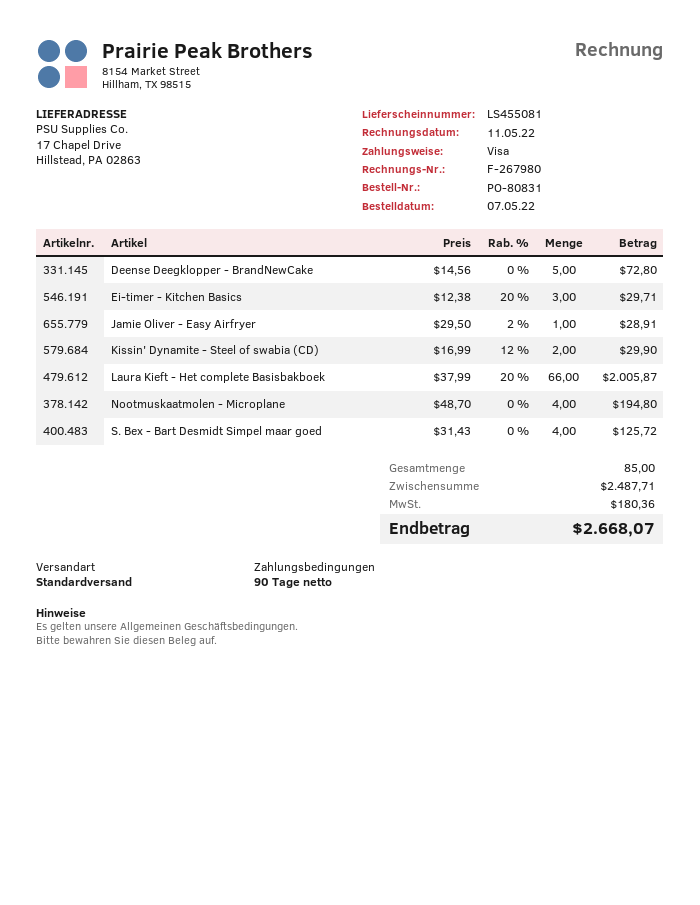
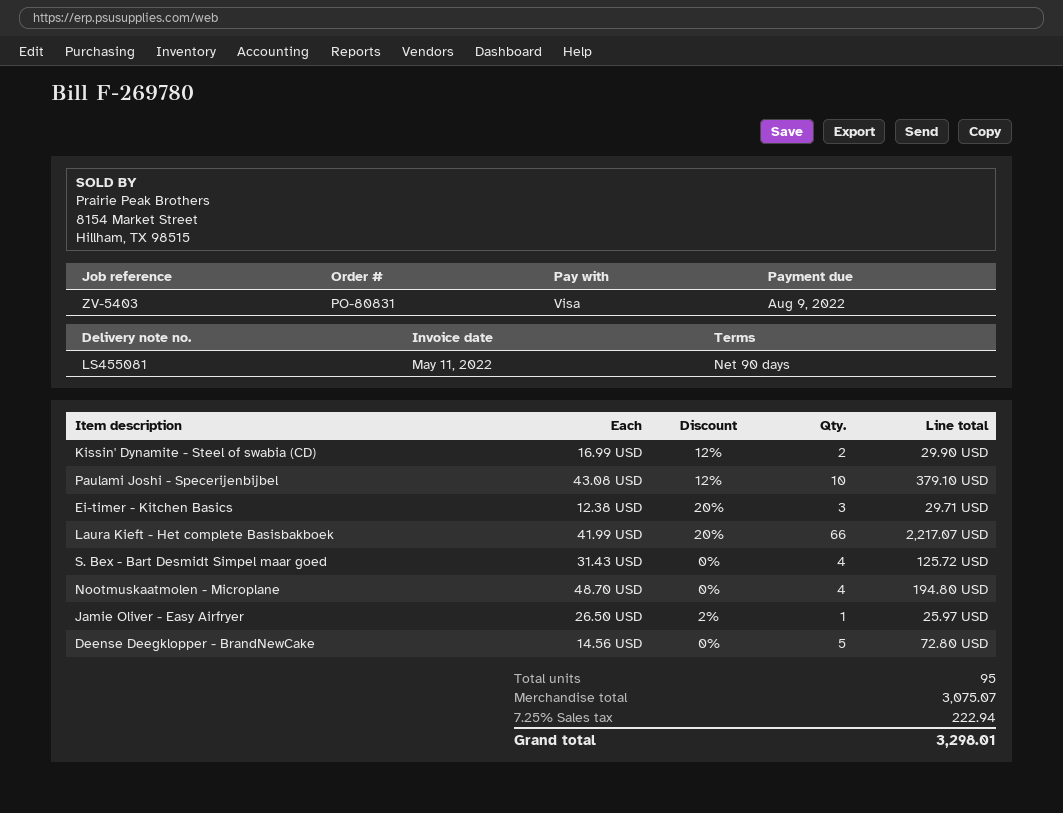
invoice number: F-267980 -> F-269780
Jamie Oliver - Easy Airfryer: 1 x 29.50 - 2% = 28.91 -> 1 x 26.50 - 2% = 25.97
Laura Kieft - Het complete Basisbakboek: 66 x 37.99 - 20% = 2005.87 -> 66 x 41.99 - 20% = 2217.07
Paulami Joshi - Specerijenbijbel: none -> 10 x 43.08 - 12% = 379.10
total quantity: 85 -> 95
subtotal: 2487.71 -> 3075.07
tax: 180.36 -> 222.94
total: 2668.07 -> 3298.01

